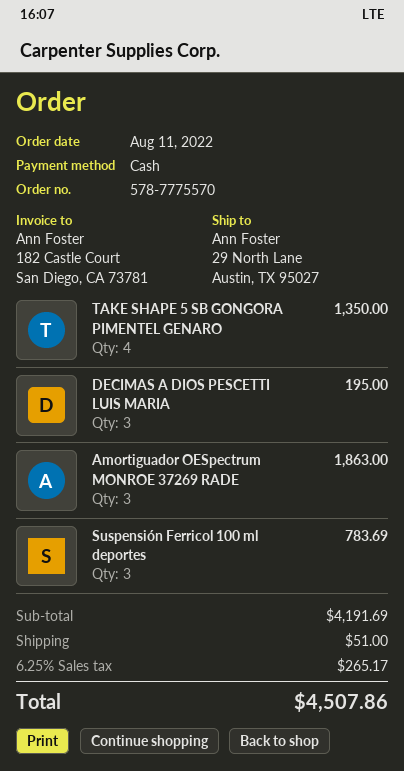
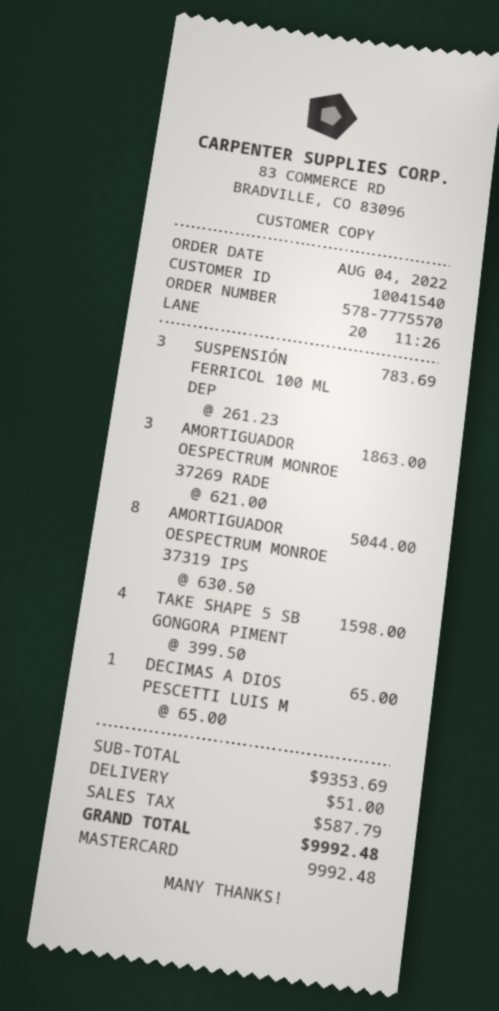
order date: 2022-08-11 -> 2022-08-04
payment method: cash -> Mastercard
TAKE SHAPE 5 SB GONGORA PIMENTEL GENARO: 4 for 1350.00 -> 4 for 1598.00
DECIMAS A DIOS PESCETTI LUIS MARIA: 3 for 195.00 -> 1 for 65.00
AMORTIGUADOR OESPECTRUM MONROE 37319 IPS: none -> 8 for 5044.00
subtotal: 4191.69 -> 9353.69
tax: 265.17 -> 587.79
total: 4507.86 -> 9992.48

